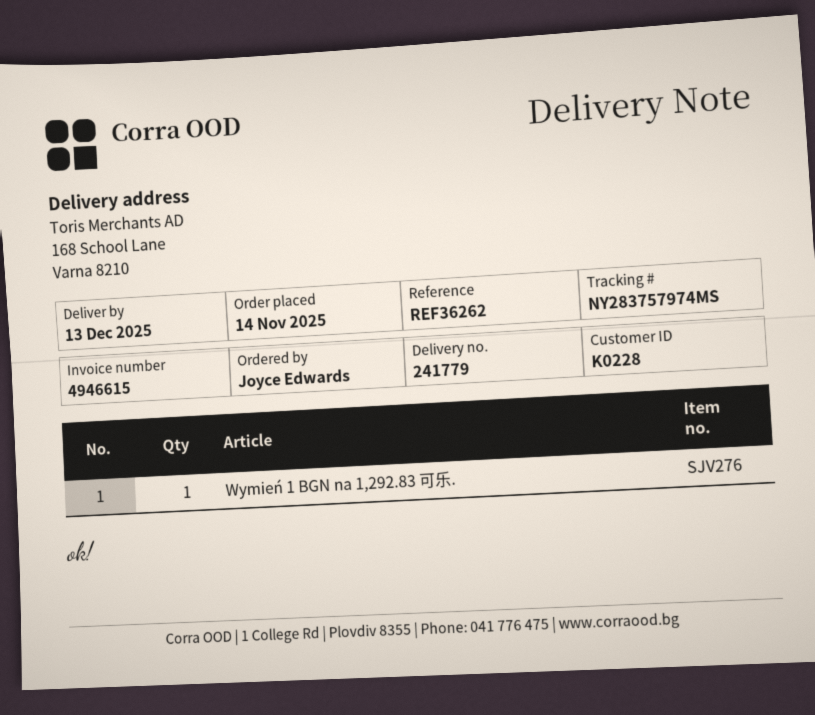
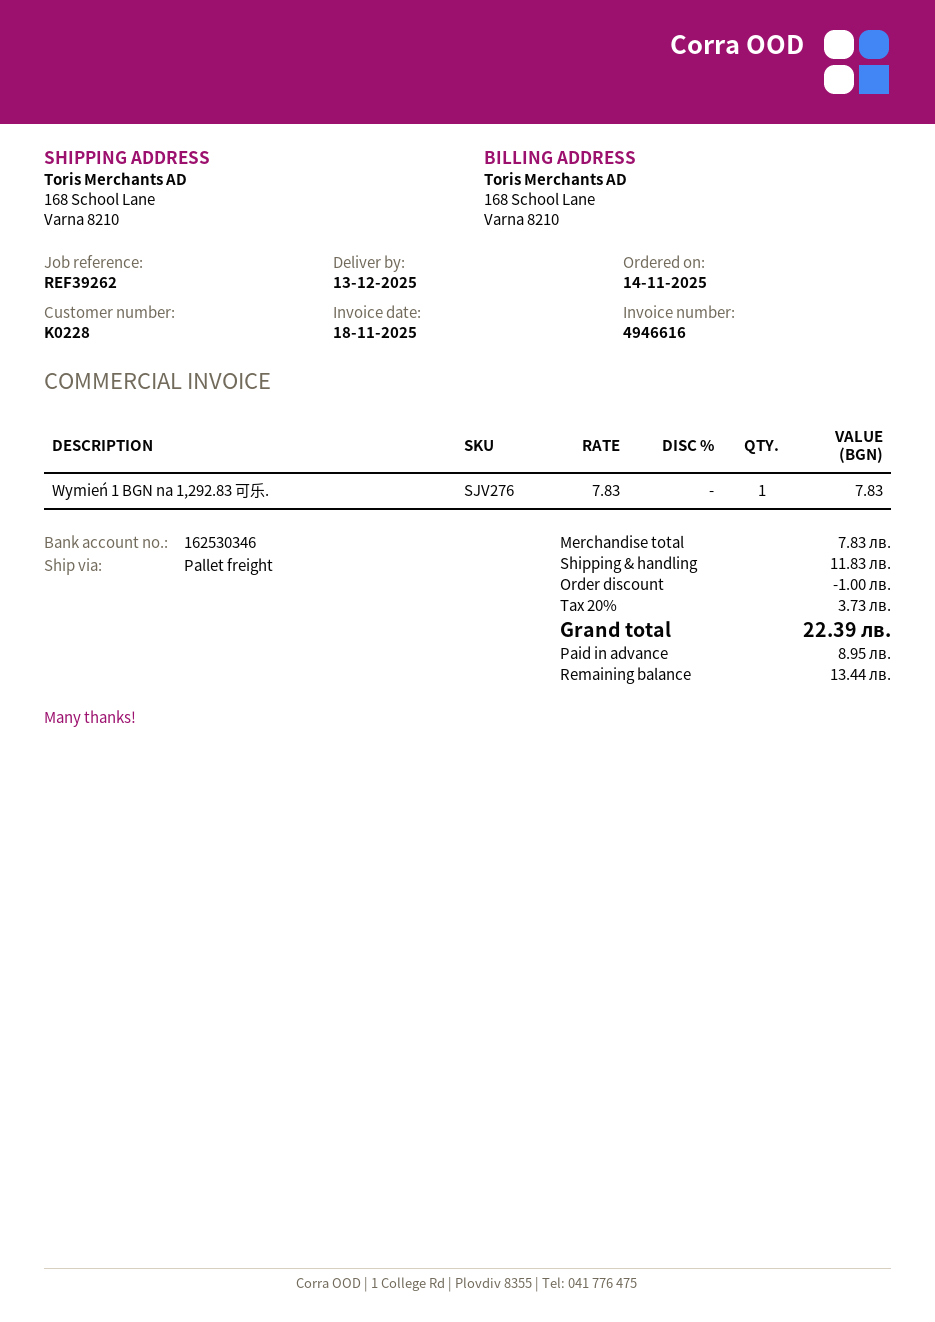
invoice number: 4946615 -> 4946616
reference: REF36262 -> REF39262

